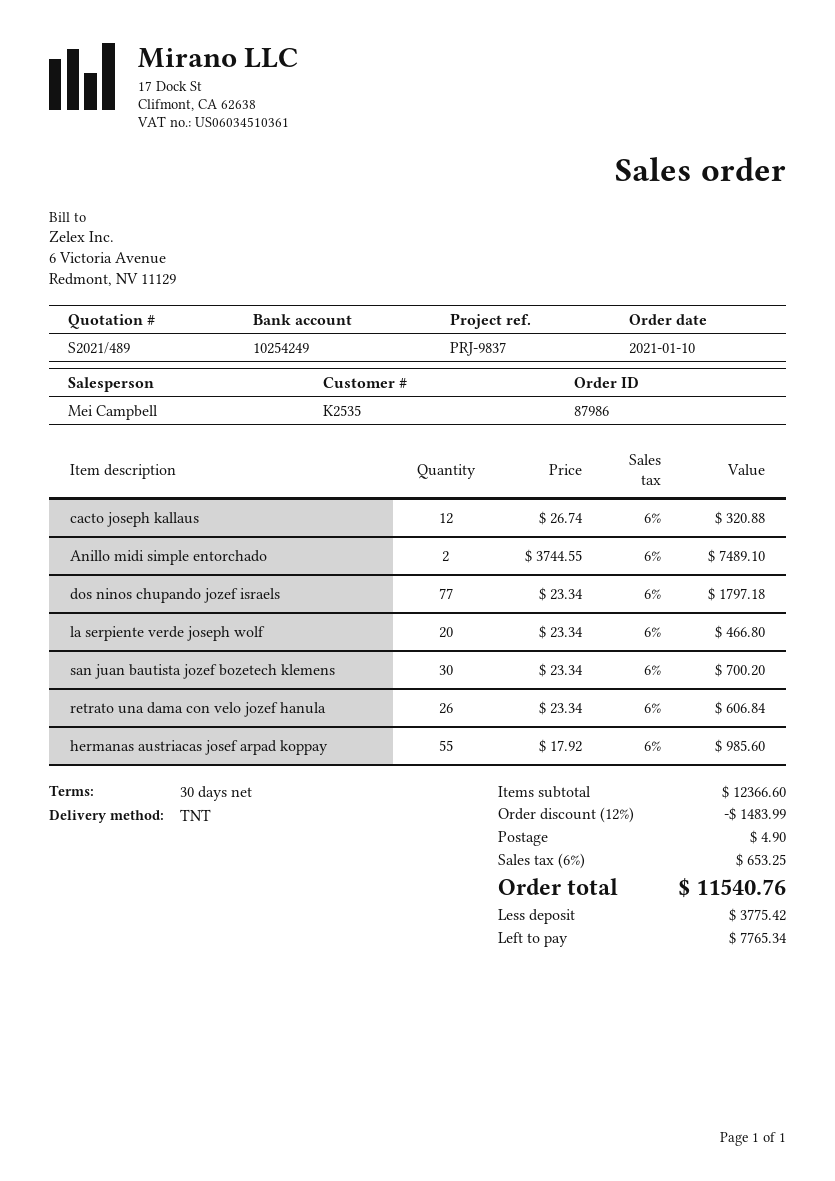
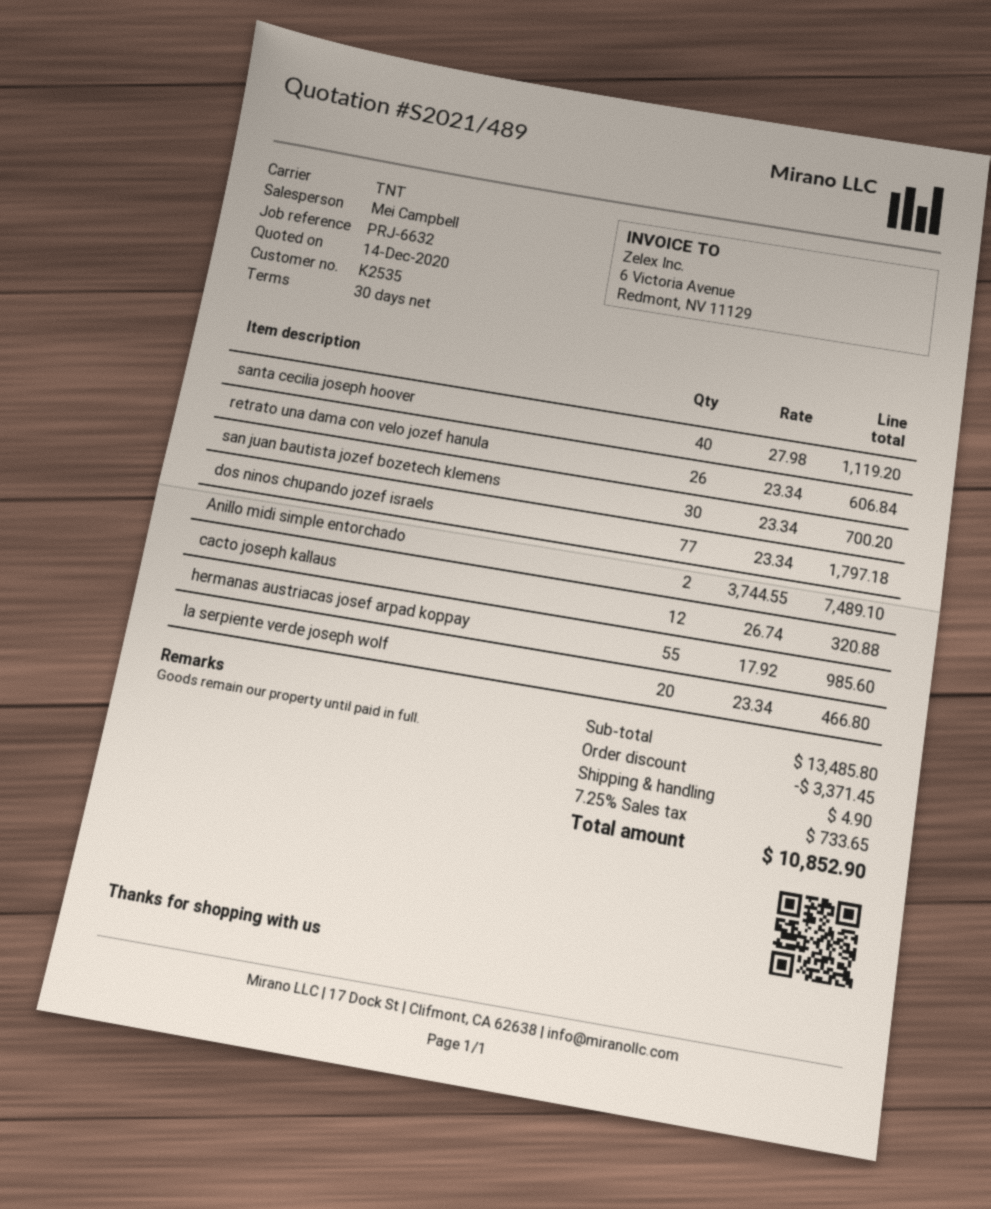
reference: PRJ-9837 -> PRJ-6632
santa cecilia joseph hoover: none -> 40 x 27.98 = 1119.20
subtotal: 12366.60 -> 13485.80
discount: 1483.99 -> 3371.45
tax: 6% = 653.25 -> 7.25% = 733.65
total: 11540.76 -> 10852.90

